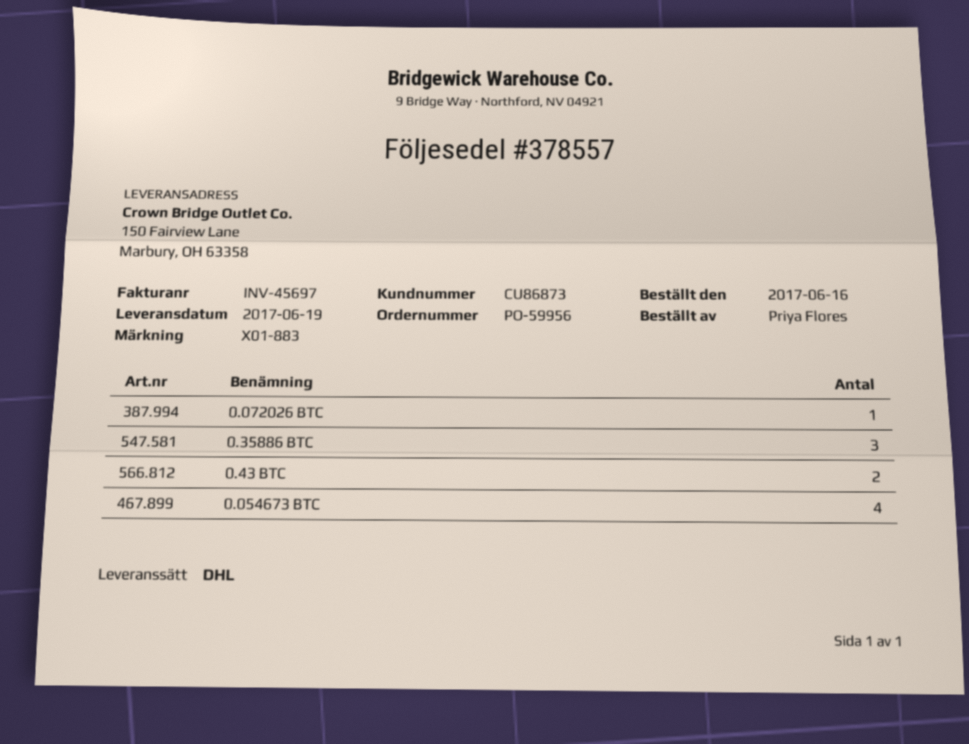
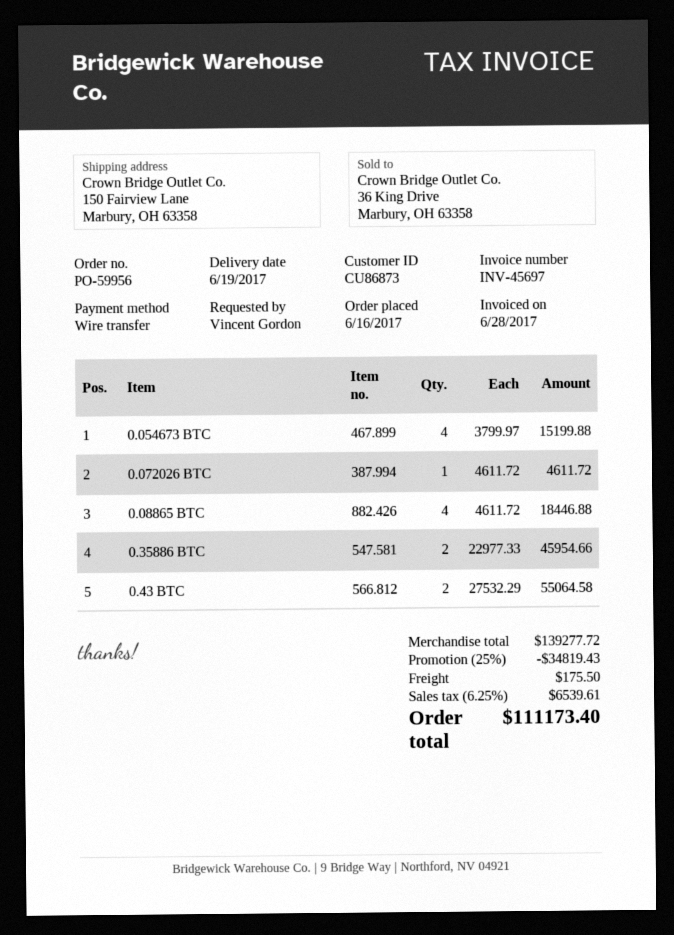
ordered by: Priya Flores -> Vincent Gordon
0.35886 BTC: 3 -> 2
0.08865 BTC: none -> 4

